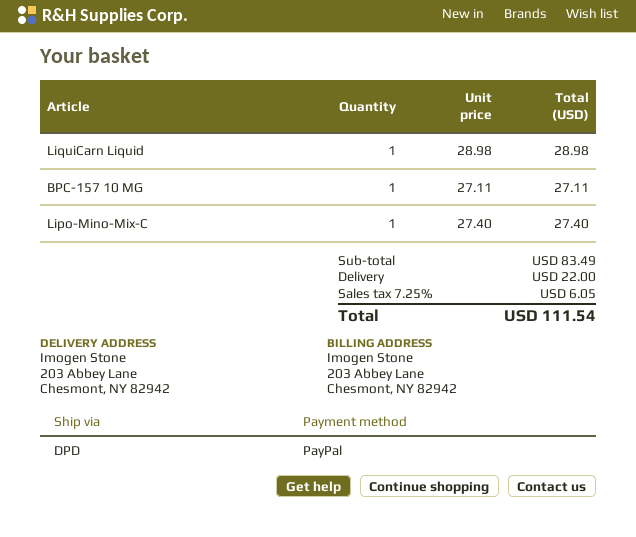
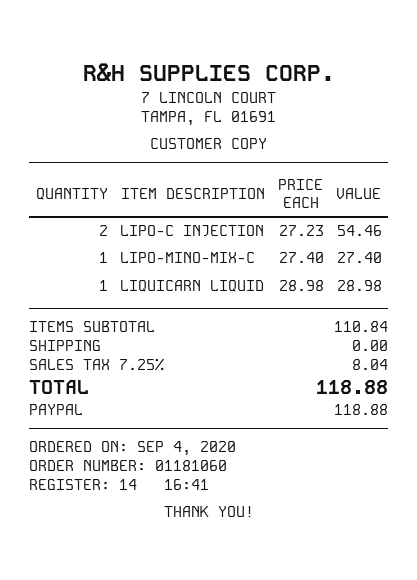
BPC-157 10 MG: 1 x 27.11 = 27.11 -> none
LIPO-C INJECTION: none -> 2 x 27.23 = 54.46
subtotal: 83.49 -> 110.84
shipping: 22.00 -> 0.00
tax: 7.25% = 6.05 -> 7.25% = 8.04
total: 111.54 -> 118.88

